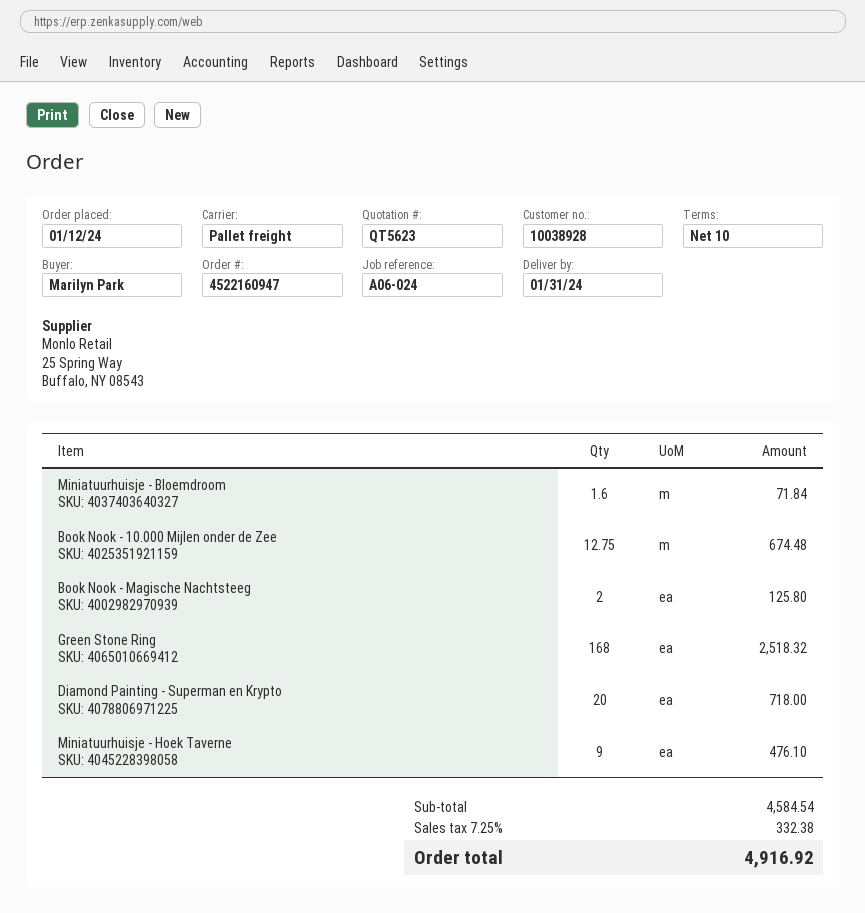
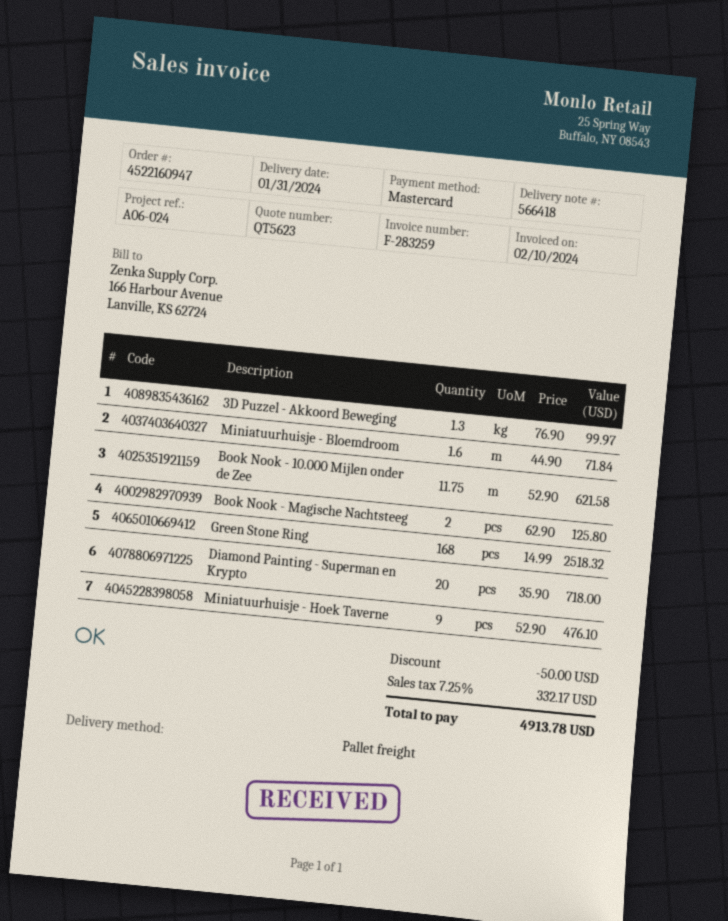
Book Nook - 10.000 Mijlen onder de Zee: 12.75 for 674.48 -> 11.75 for 621.58
3D Puzzel - Akkoord Beweging: none -> 1.3 for 99.97
discount: none -> 50.00
tax: 7.25% = 332.38 -> 7.25% = 332.17
total: 4916.92 -> 4913.78

